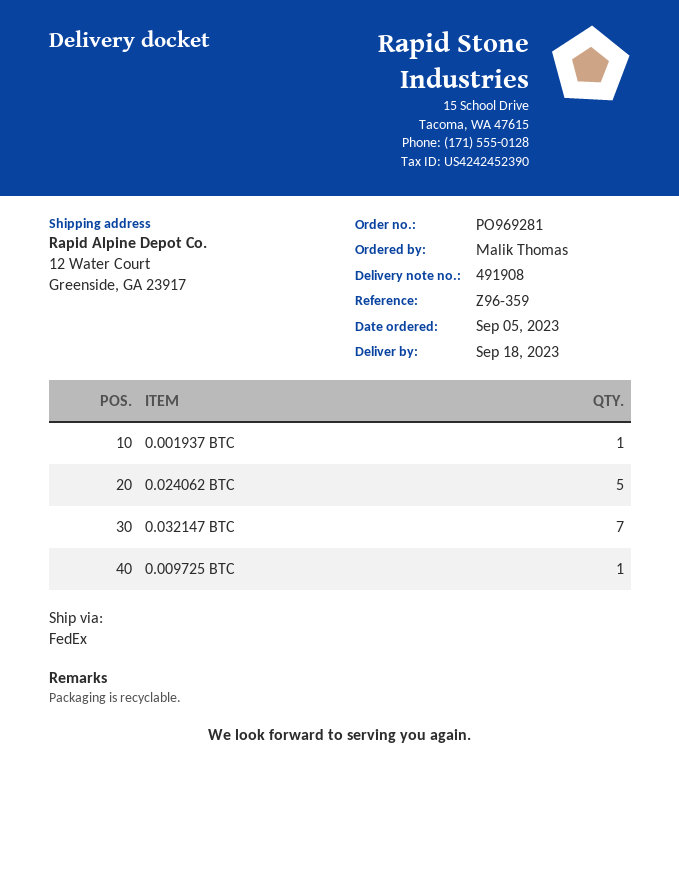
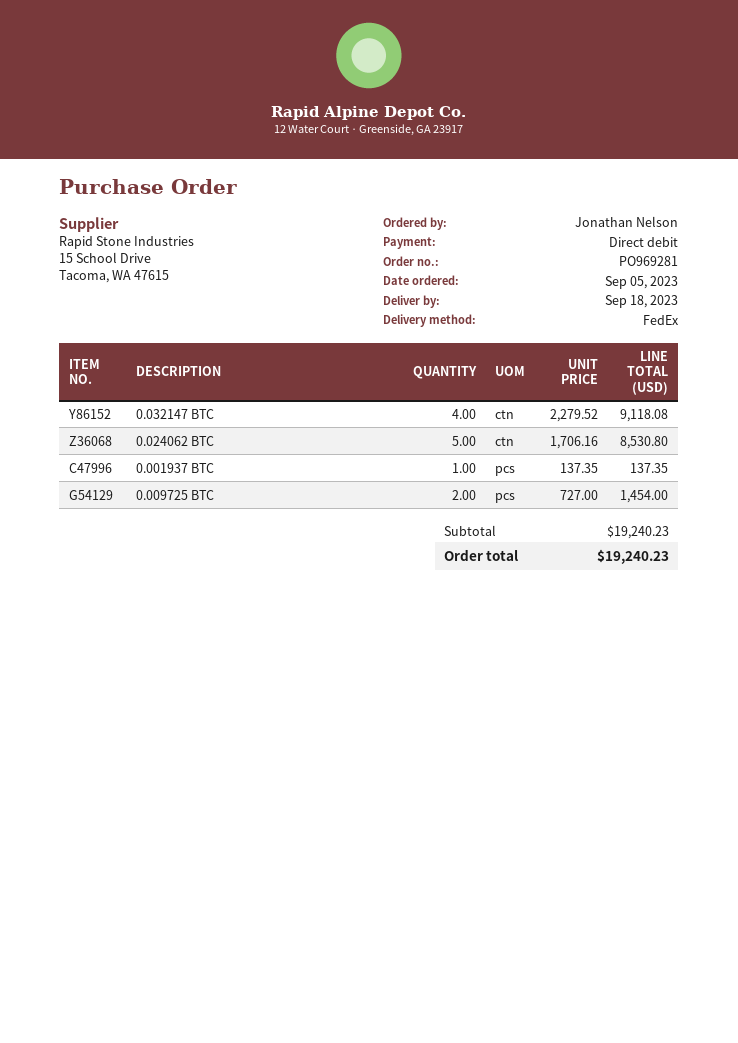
ordered by: Malik Thomas -> Jonathan Nelson
0.032147 BTC: 7 -> 4
0.009725 BTC: 1 -> 2

